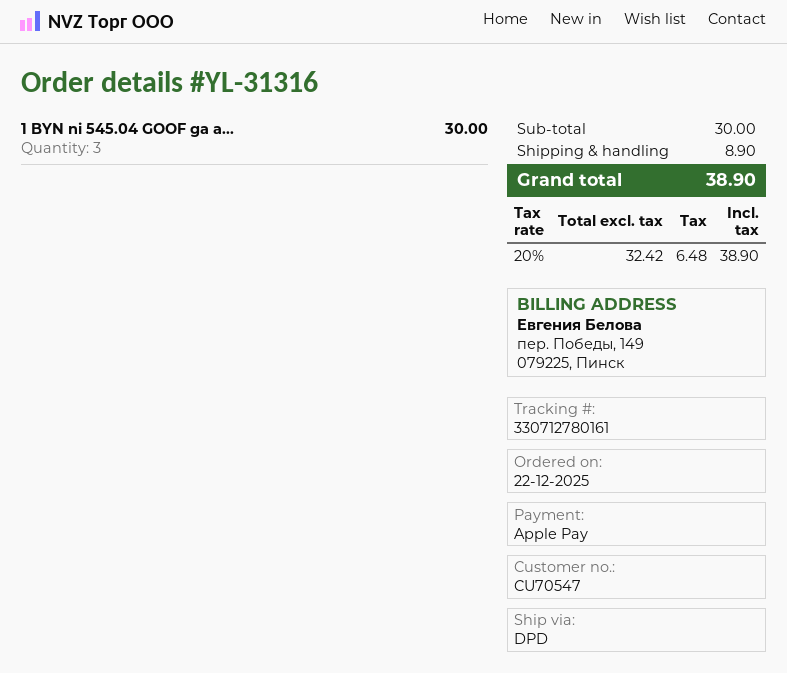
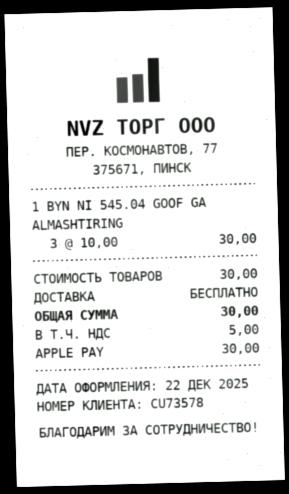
customer number: CU70547 -> CU73578
shipping: 8.90 -> 0.00
tax: 6.48 -> 5.00
total: 38.90 -> 30.00

